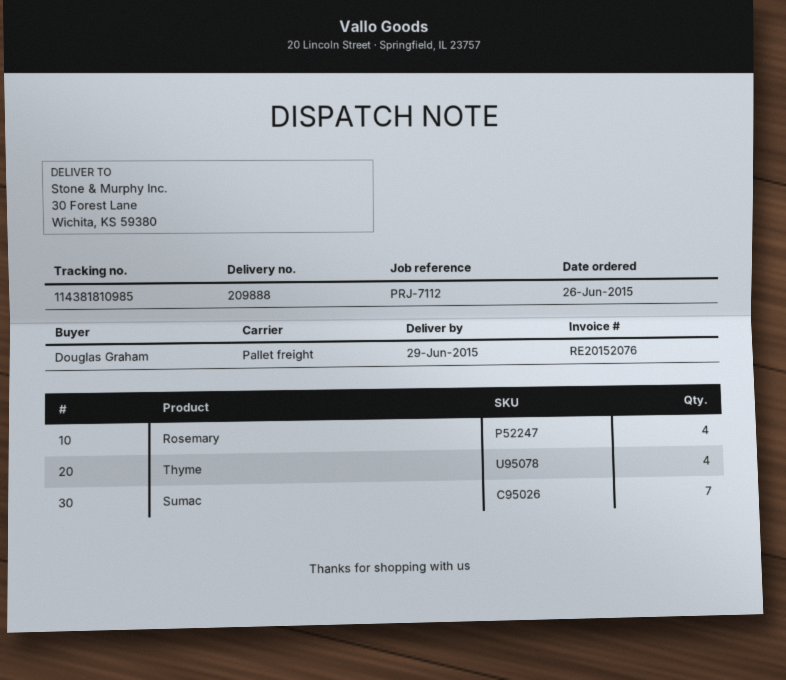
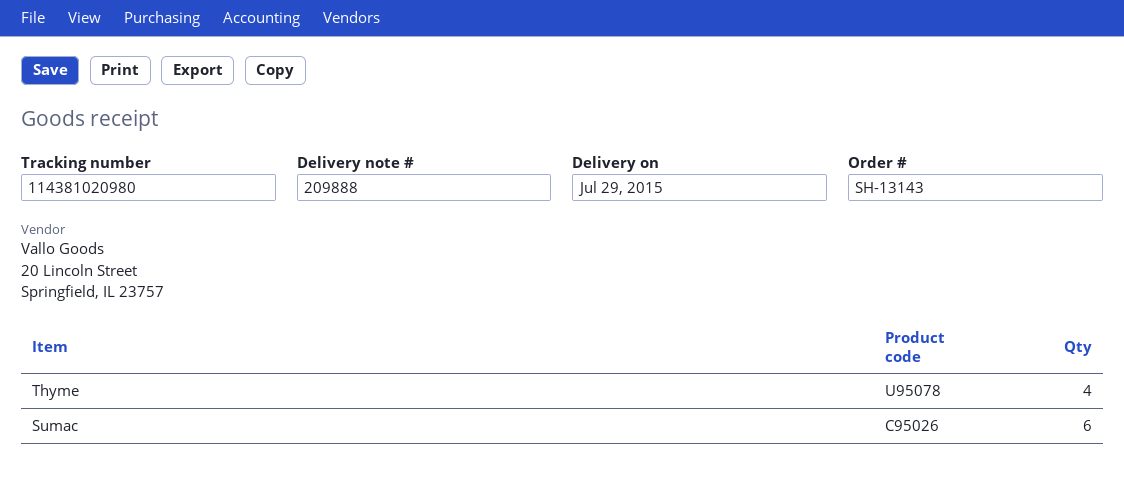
delivery date: 2015-06-29 -> 2015-07-29
tracking number: 114381810985 -> 114381020980
Rosemary: 4 -> none
Sumac: 7 -> 6

